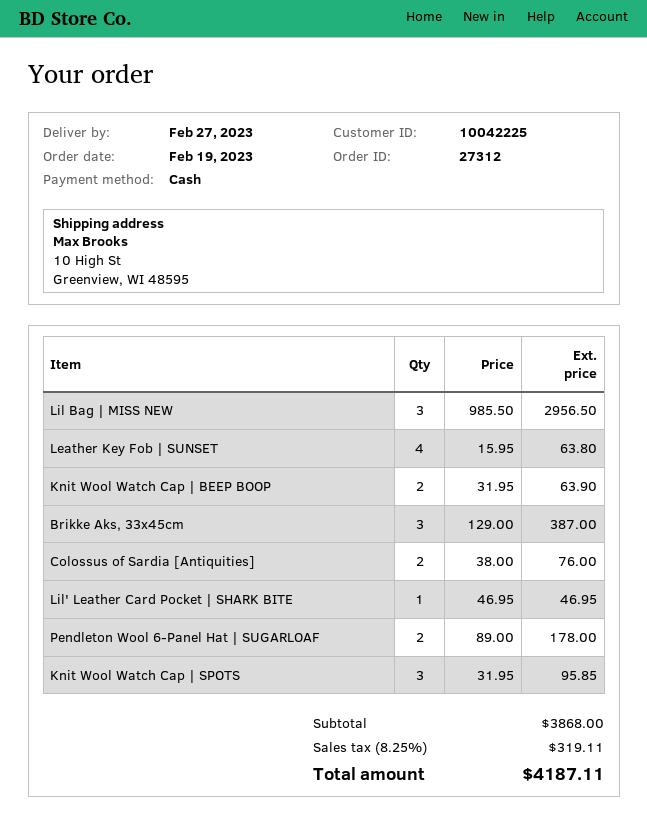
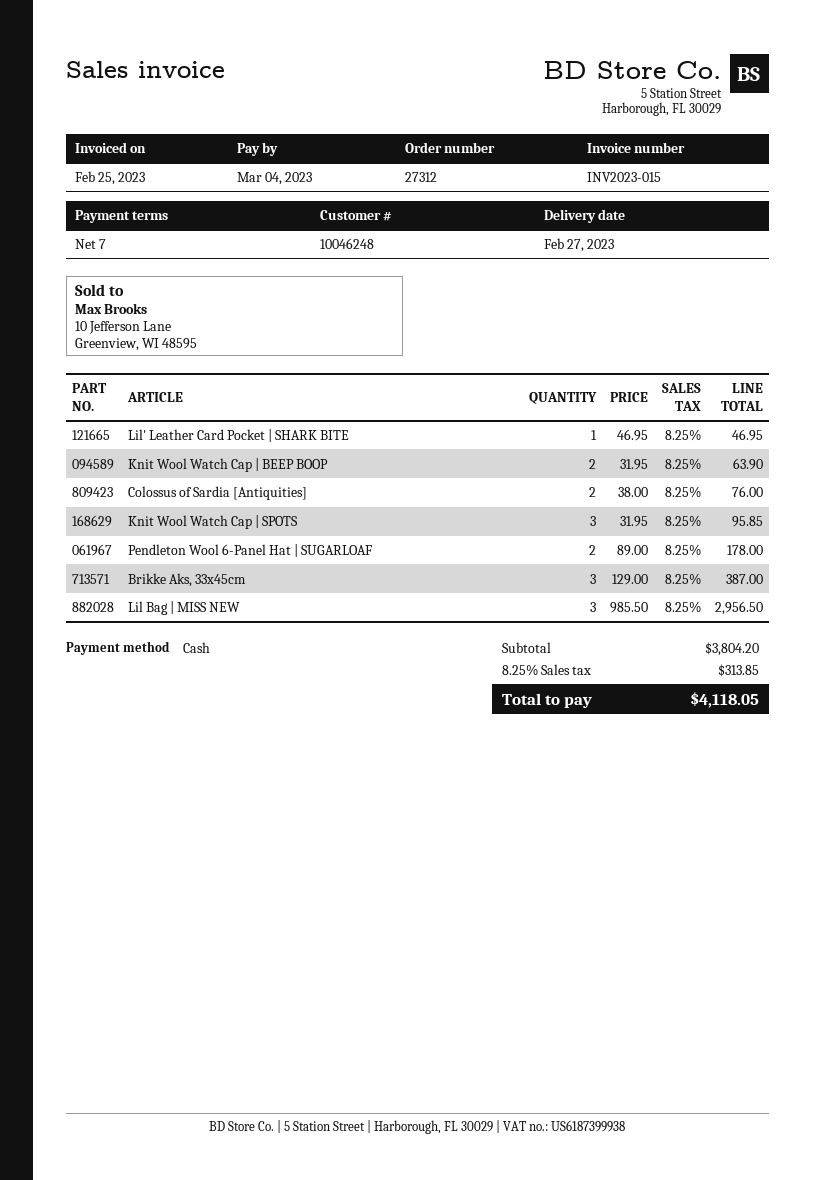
customer number: 10042225 -> 10046248
Leather Key Fob | SUNSET: 4 x 15.95 = 63.80 -> none
subtotal: 3868.00 -> 3804.20
tax: 8.25% = 319.11 -> 8.25% = 313.85
total: 4187.11 -> 4118.05

